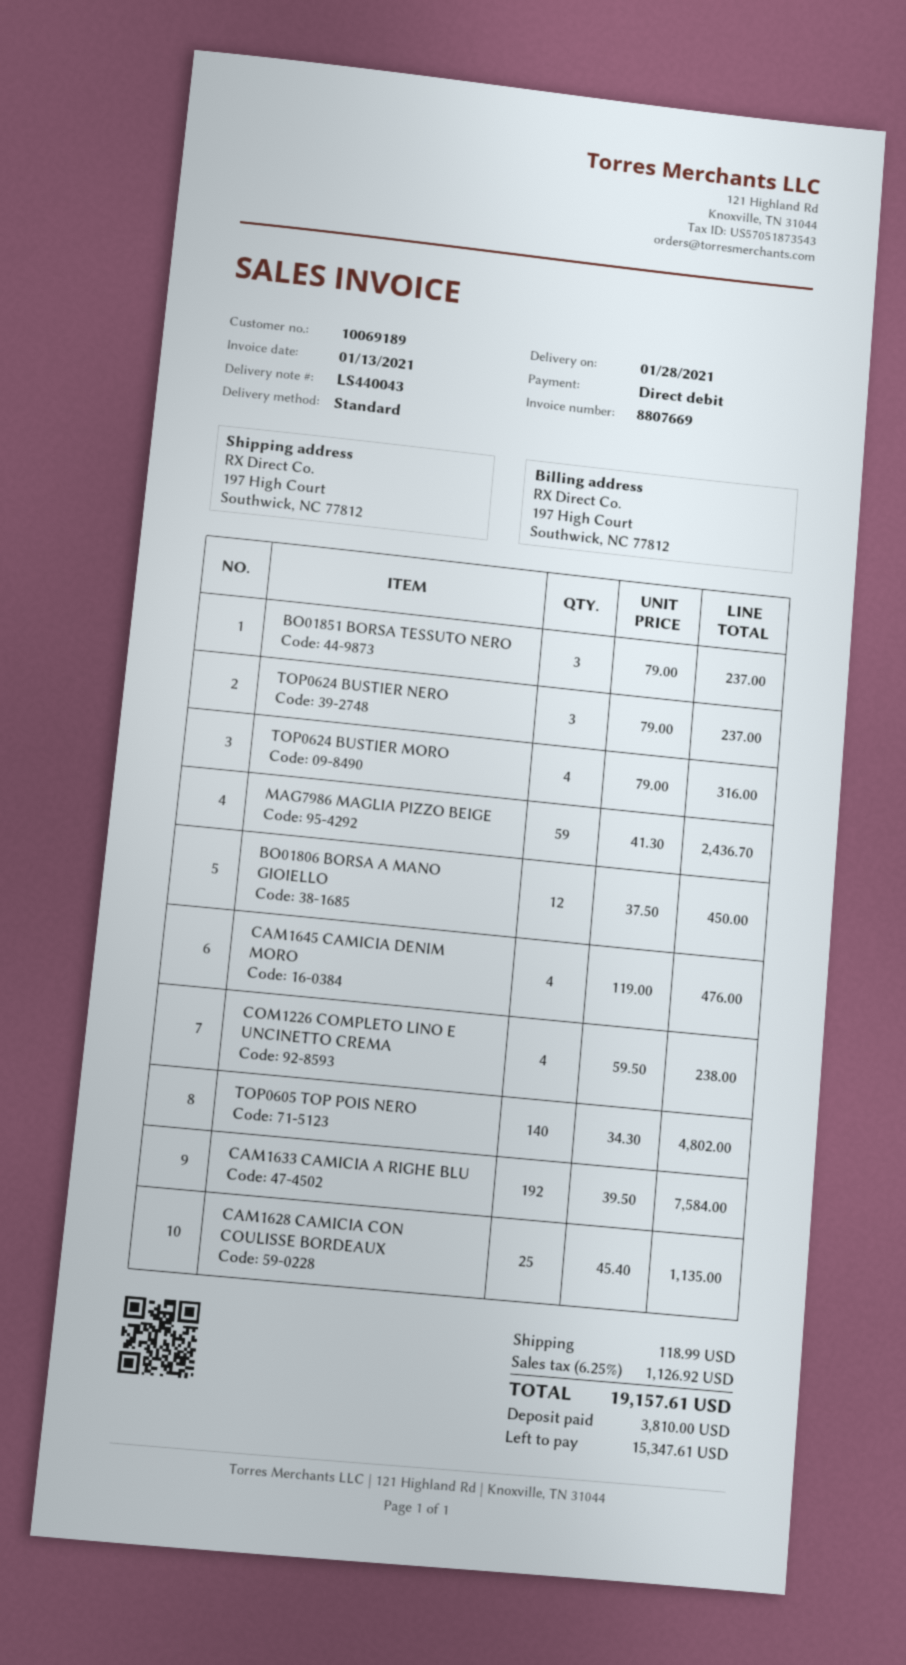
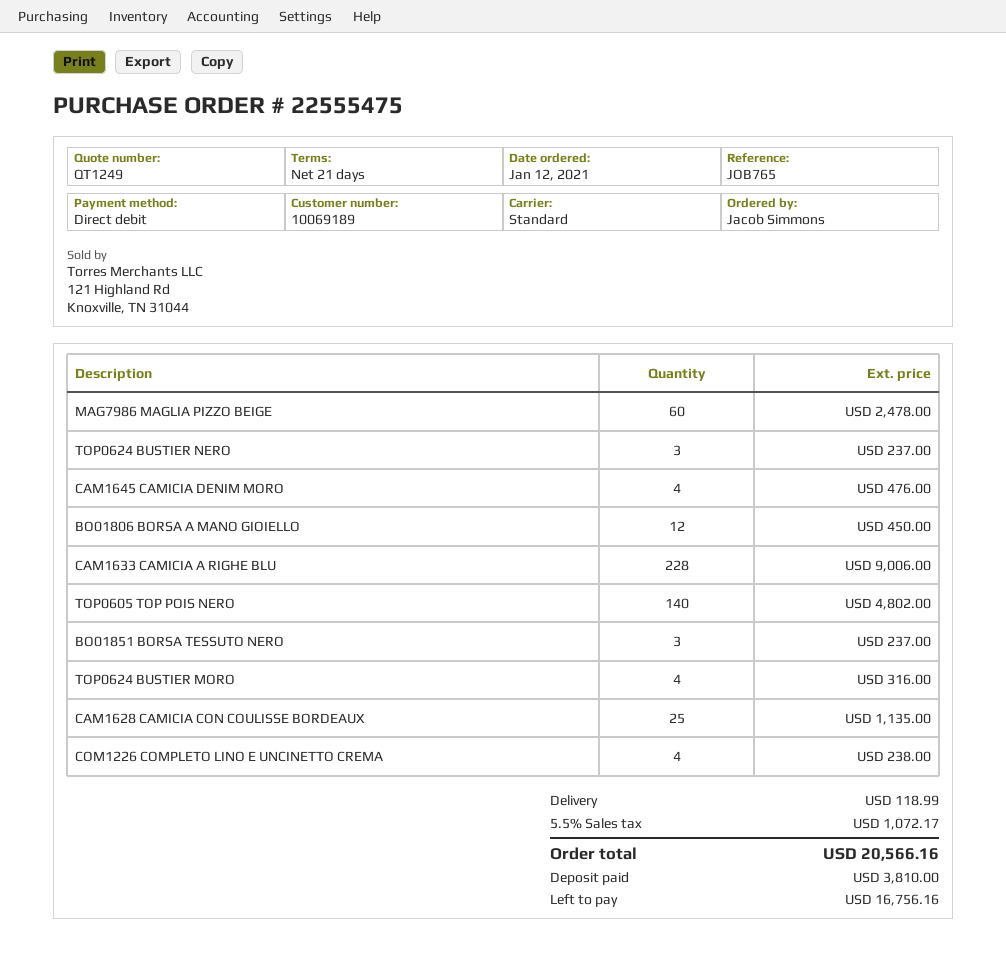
MAG7986 MAGLIA PIZZO BEIGE: 59 for 2436.70 -> 60 for 2478.00
CAM1633 CAMICIA A RIGHE BLU: 192 for 7584.00 -> 228 for 9006.00
tax: 6.25% = 1126.92 -> 5.5% = 1072.17
total: 19157.61 -> 20566.16
balance: 15347.61 -> 16756.16

